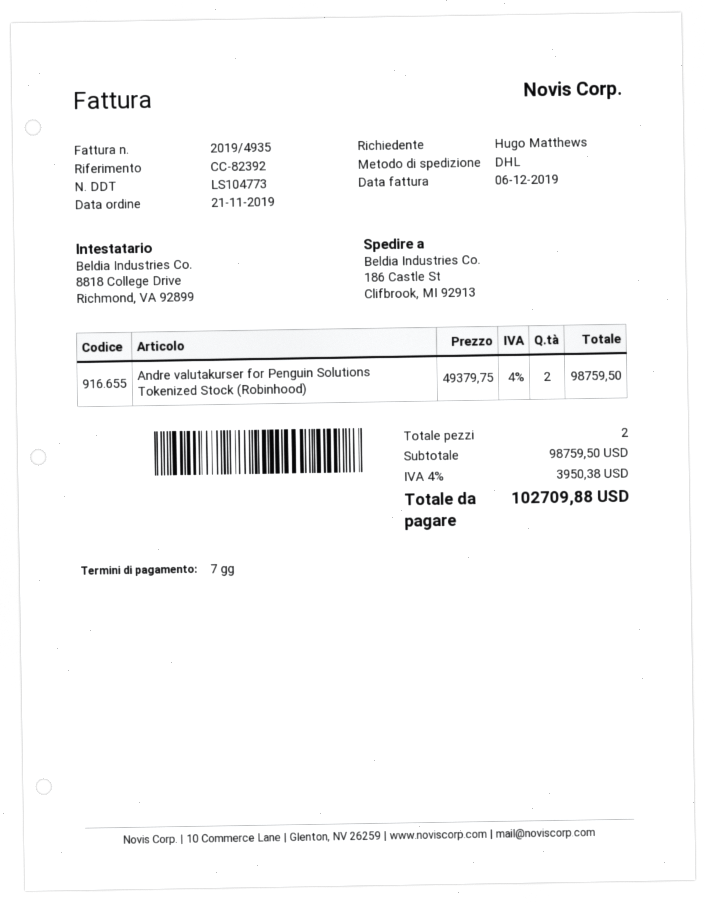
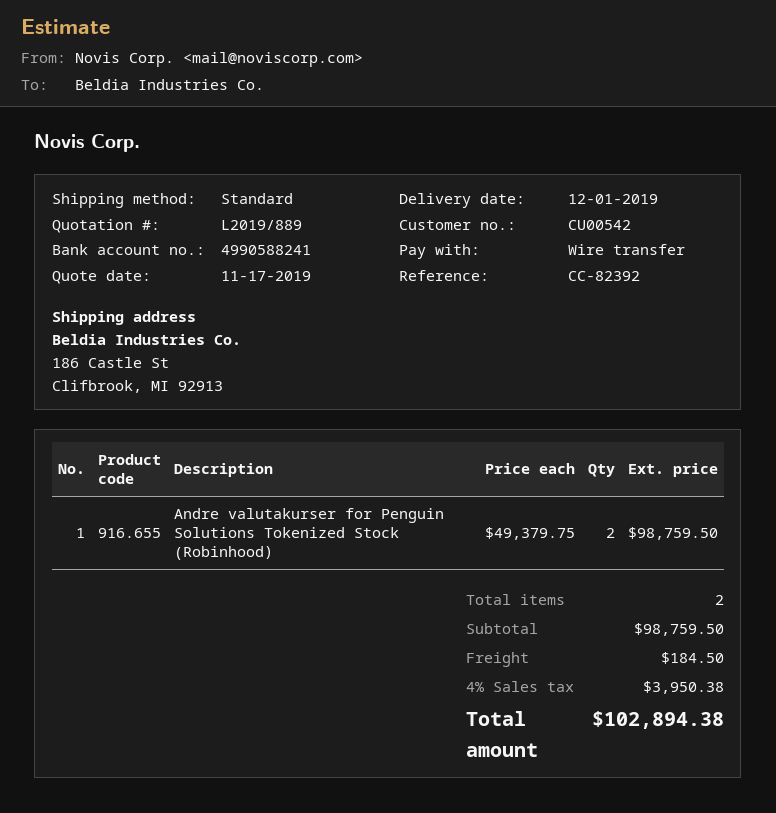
shipping method: DHL -> standard
shipping: none -> 184.50
total: 102709.88 -> 102894.38

